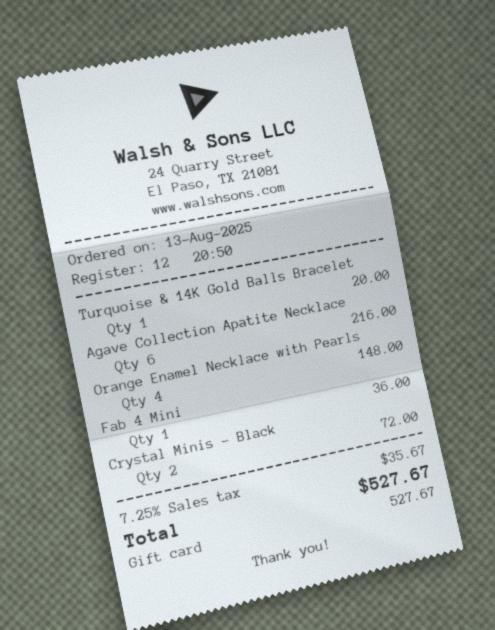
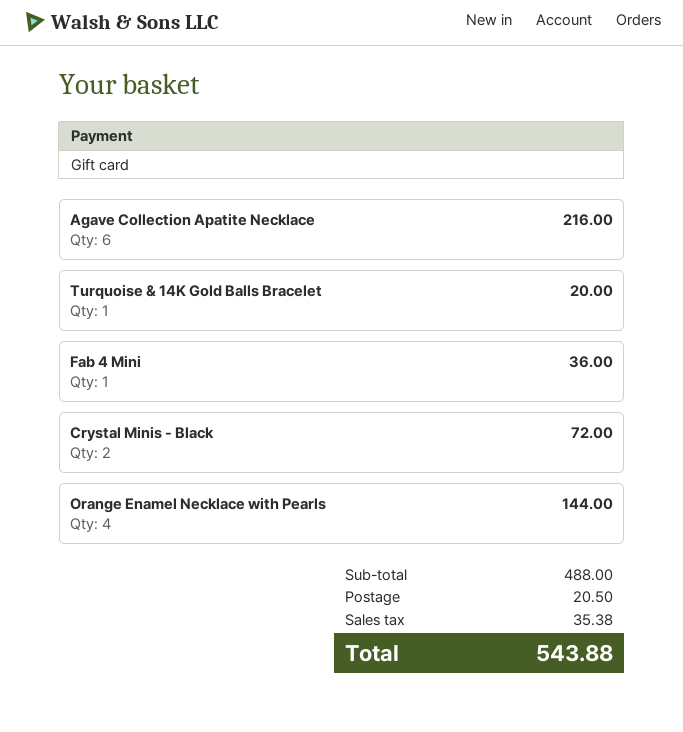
Orange Enamel Necklace with Pearls: 4 for 148.00 -> 4 for 144.00
shipping: none -> 20.50
tax: 35.67 -> 35.38
total: 527.67 -> 543.88

